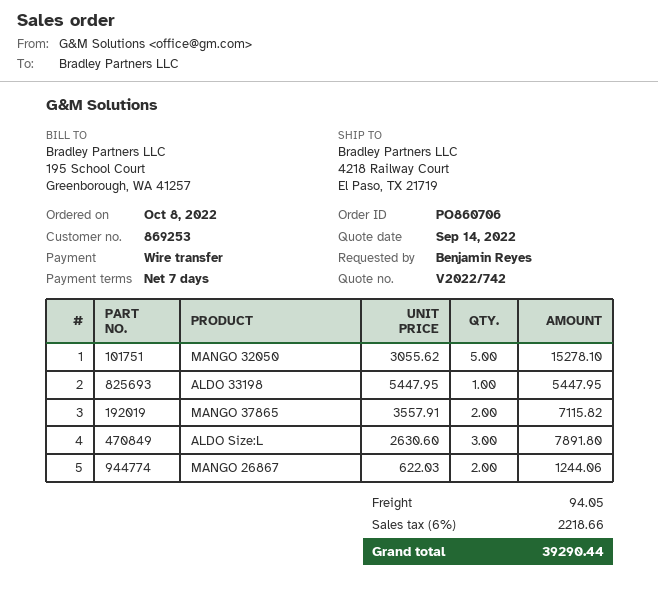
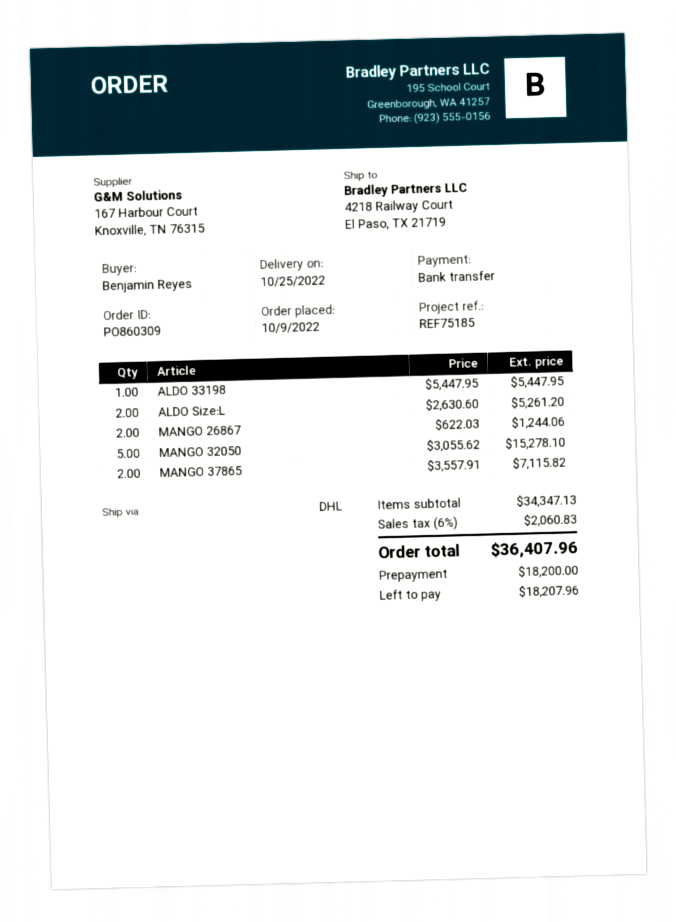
order number: PO860706 -> PO860309
order date: 2022-10-08 -> 2022-10-09
ALDO Size:L: 3 x 2630.60 = 7891.80 -> 2 x 2630.60 = 5261.20
shipping: 94.05 -> none
tax: 6% = 2218.66 -> 6% = 2060.83
total: 39290.44 -> 36407.96

